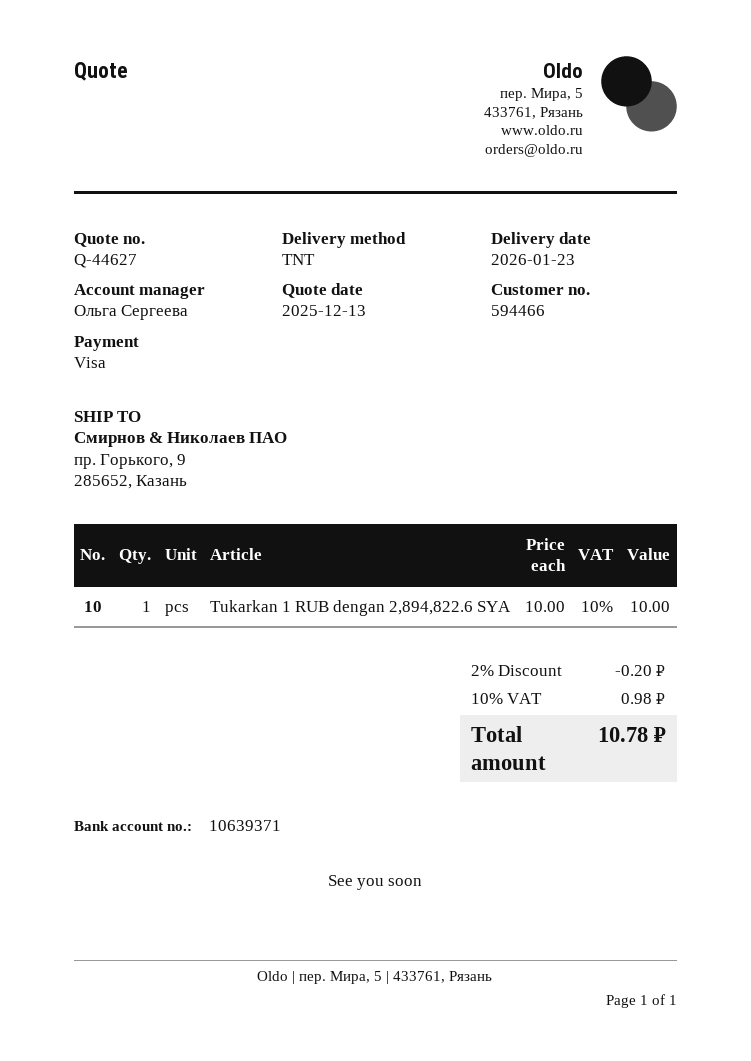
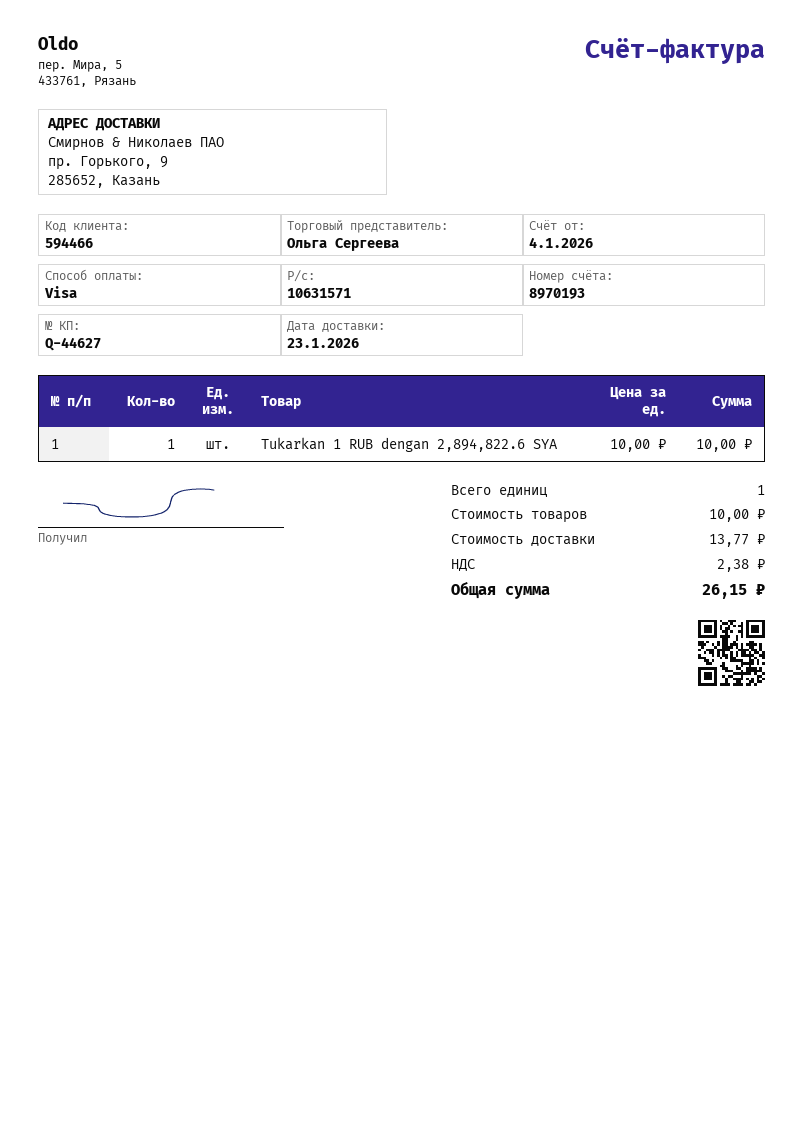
bank account: 10639371 -> 10631571
discount: 2% = 0.20 -> none
shipping: none -> 13.77
tax: 0.98 -> 2.38
total: 10.78 -> 26.15

